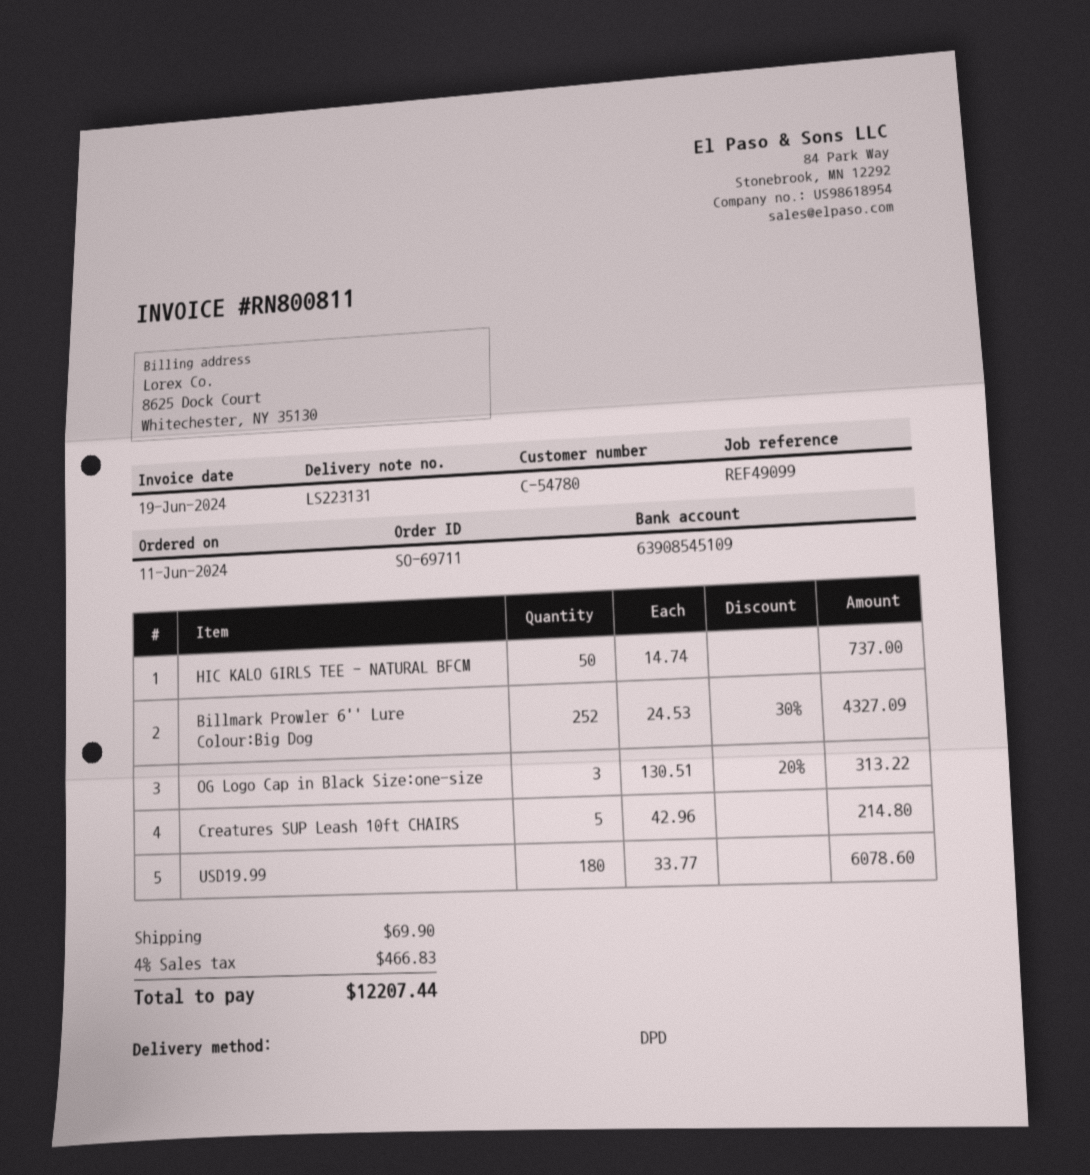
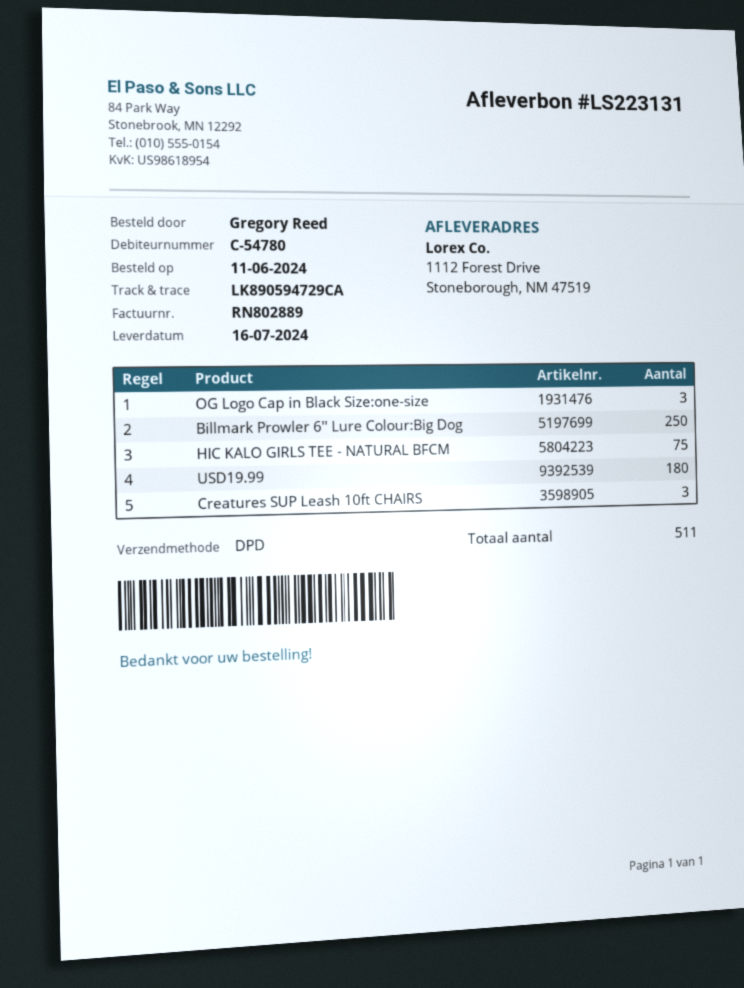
invoice number: RN800811 -> RN802889
HIC KALO GIRLS TEE - NATURAL BFCM: 50 -> 75
Billmark Prowler 6'' Lure Colour:Big Dog: 252 -> 250
Creatures SUP Leash 10ft CHAIRS: 5 -> 3

